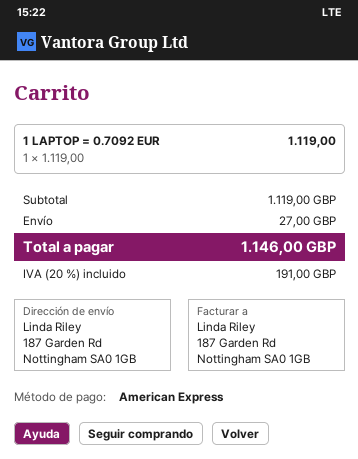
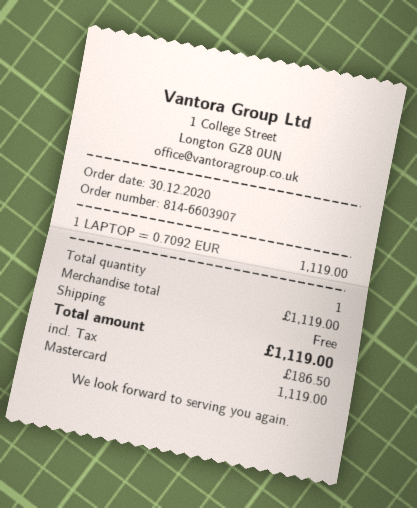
payment method: American Express -> Mastercard
shipping: 27.00 -> 0.00
tax: 191.00 -> 186.50
total: 1146.00 -> 1119.00

